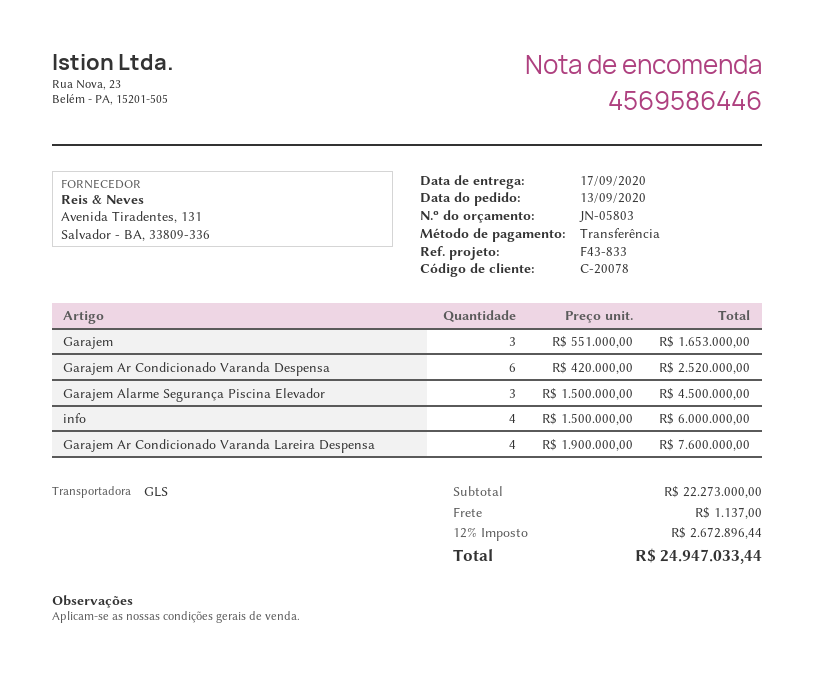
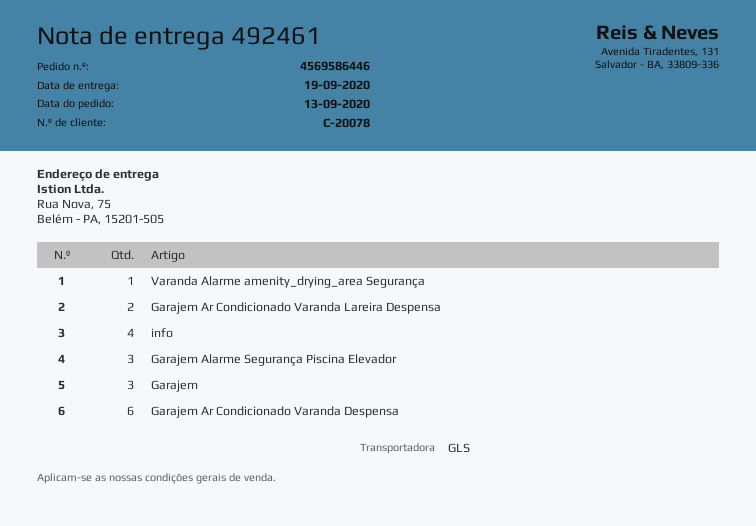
delivery date: 2020-09-17 -> 2020-09-19
Garajem Ar Condicionado Varanda Lareira Despensa: 4 -> 2
Varanda Alarme amenity_drying_area Segurança: none -> 1

